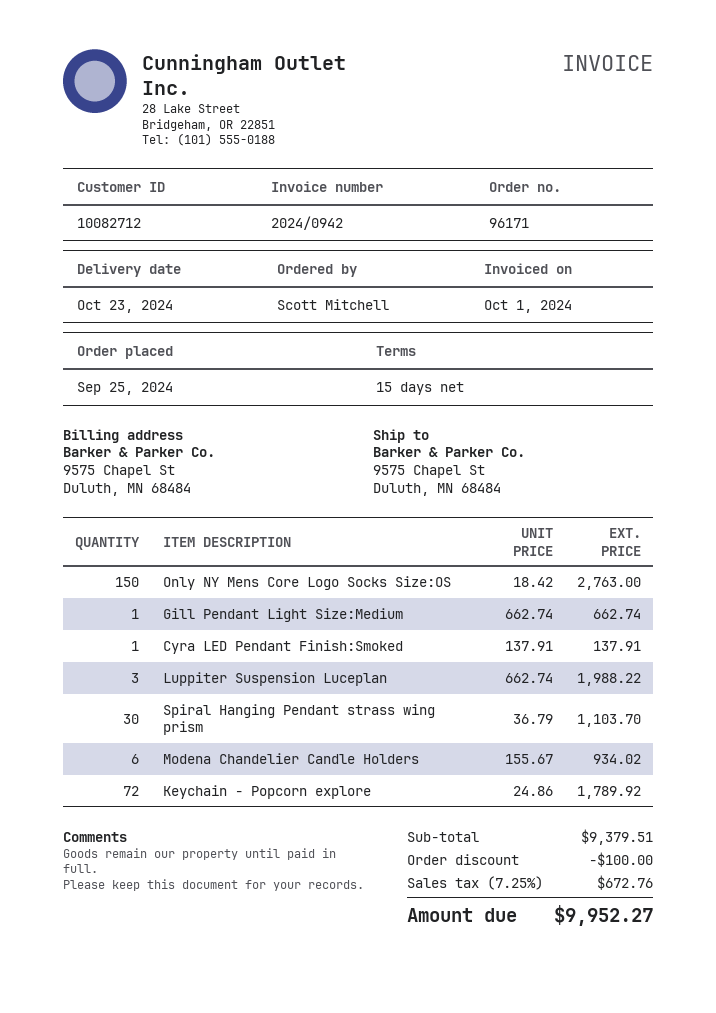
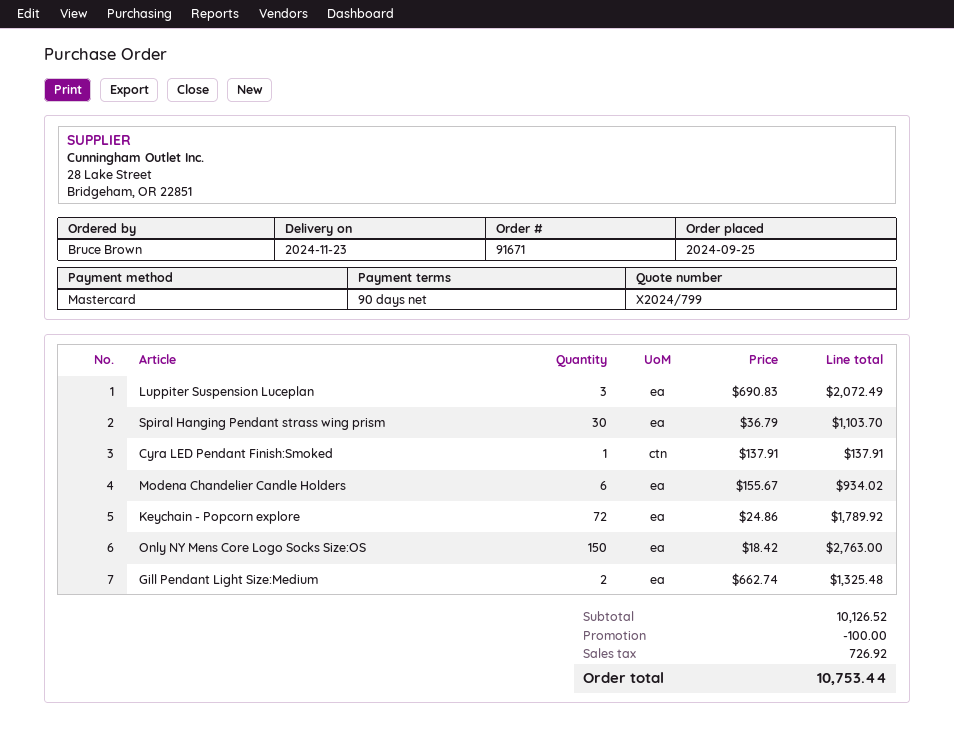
order number: 96171 -> 91671
delivery date: 2024-10-23 -> 2024-11-23
payment terms: 15 days -> 90 days
ordered by: Scott Mitchell -> Bruce Brown
Gill Pendant Light Size:Medium: 1 x 662.74 = 662.74 -> 2 x 662.74 = 1325.48
Luppiter Suspension Luceplan: 3 x 662.74 = 1988.22 -> 3 x 690.83 = 2072.49
subtotal: 9379.51 -> 10126.52
tax: 672.76 -> 726.92
total: 9952.27 -> 10753.44

